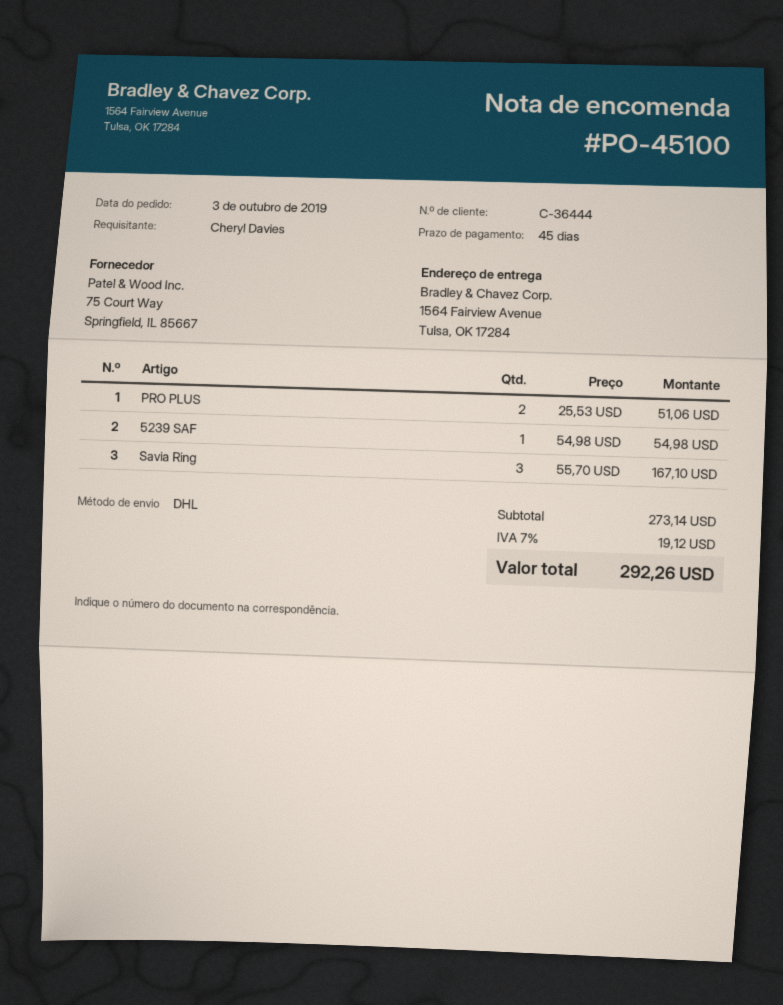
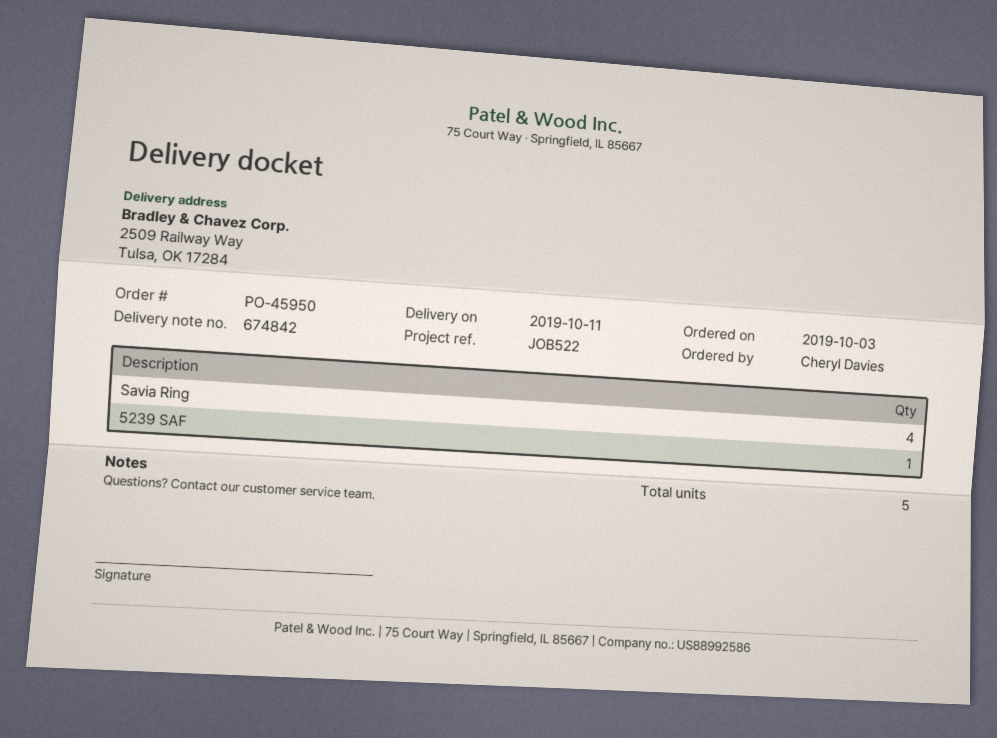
order number: PO-45100 -> PO-45950
ship to: 1564 Fairview Avenue, Tulsa, OK 17284 -> 2509 Railway Way, Tulsa, OK 17284
PRO PLUS: 2 -> none
Savia Ring: 3 -> 4

